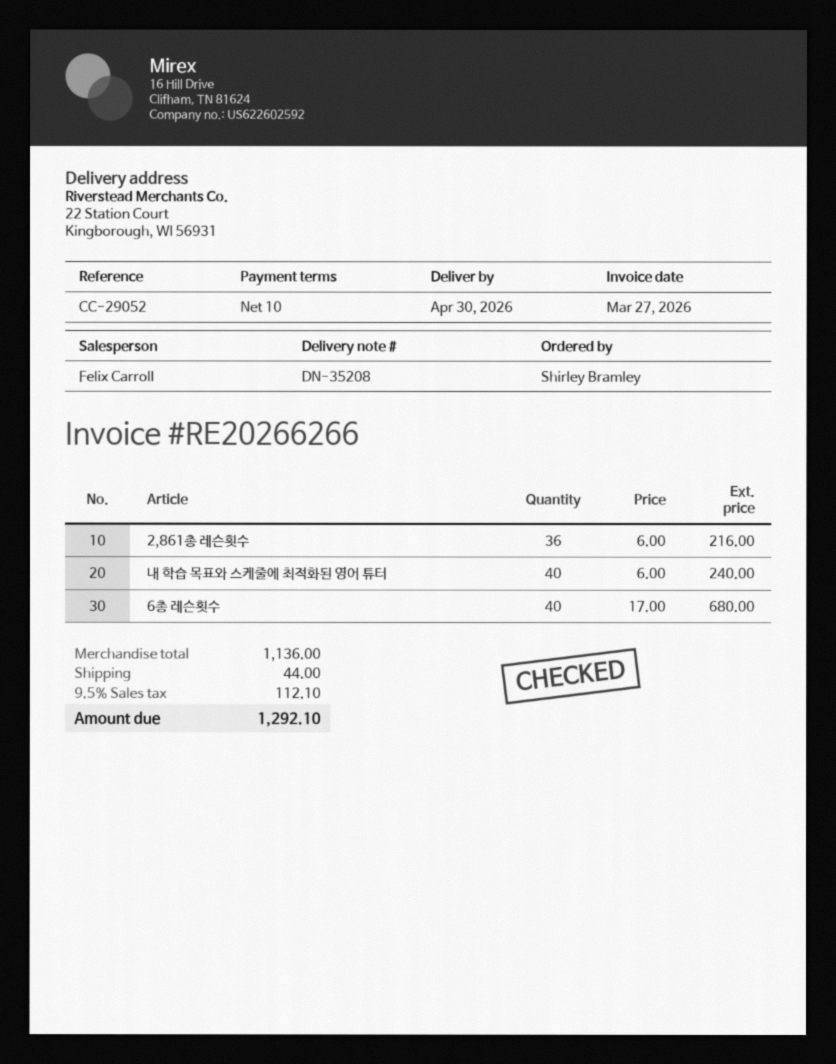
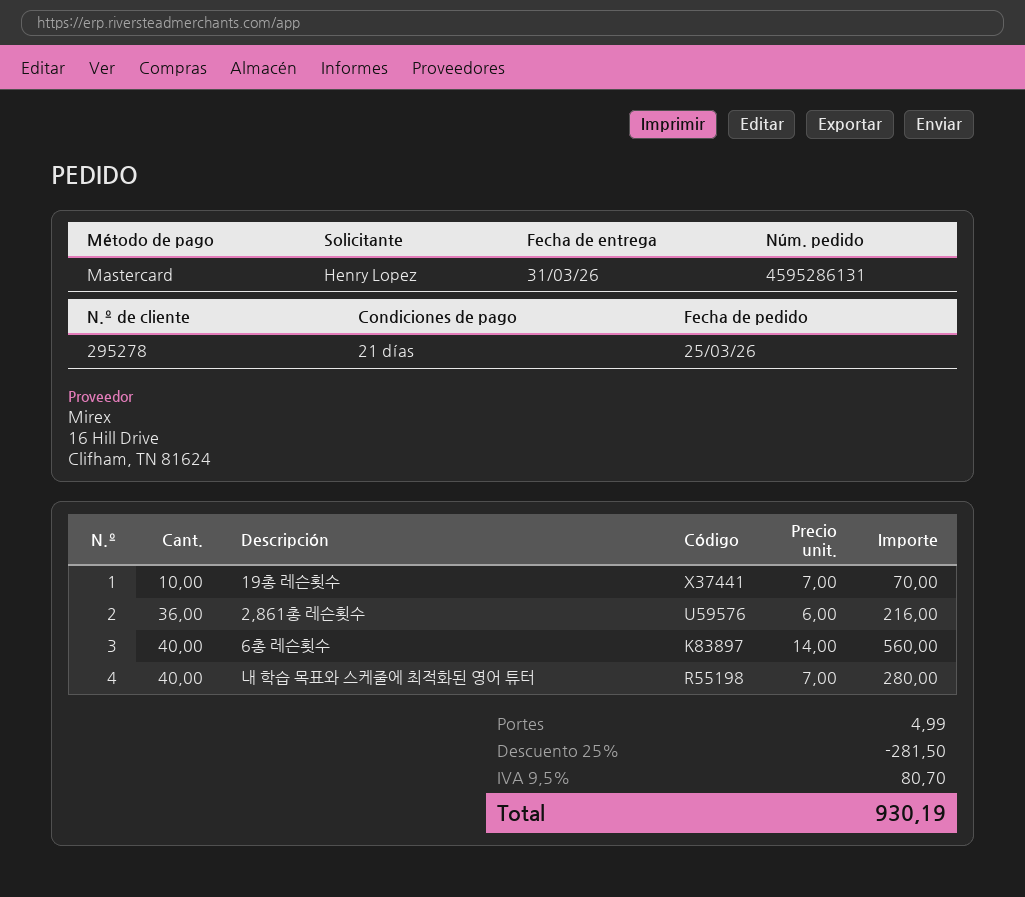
delivery date: 2026-04-30 -> 2026-03-31
payment terms: 10 days -> 21 days
ordered by: Shirley Bramley -> Henry Lopez
내 학습 목표와 스케줄에 최적화된 영어 튜터: 40 x 6.00 = 240.00 -> 40 x 7.00 = 280.00
6총 레슨횟수: 40 x 17.00 = 680.00 -> 40 x 14.00 = 560.00
19총 레슨횟수: none -> 10 x 7.00 = 70.00
discount: none -> 25% = 281.50
shipping: 44.00 -> 4.99
tax: 9.5% = 112.10 -> 9.5% = 80.70
total: 1292.10 -> 930.19

